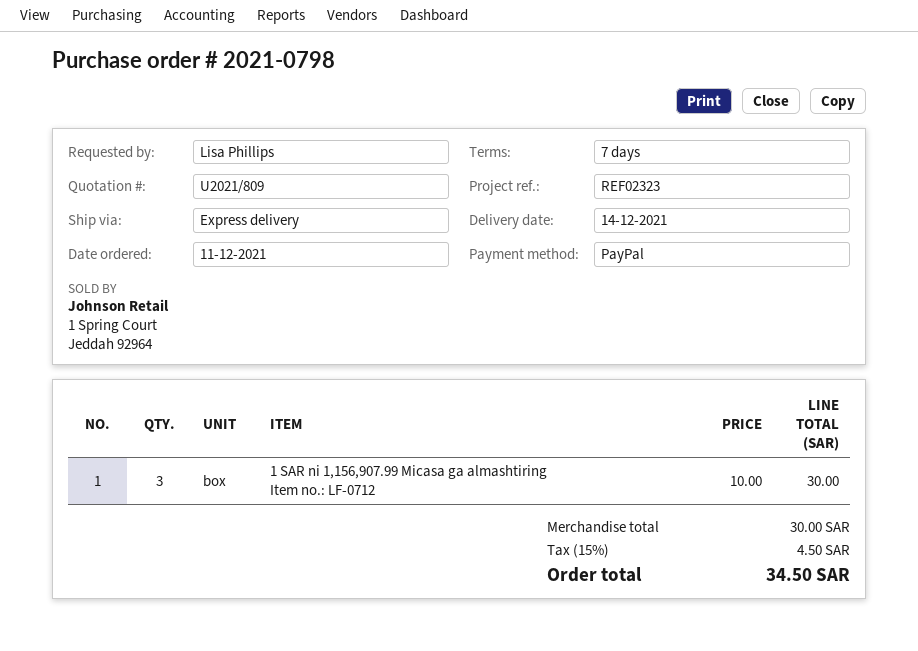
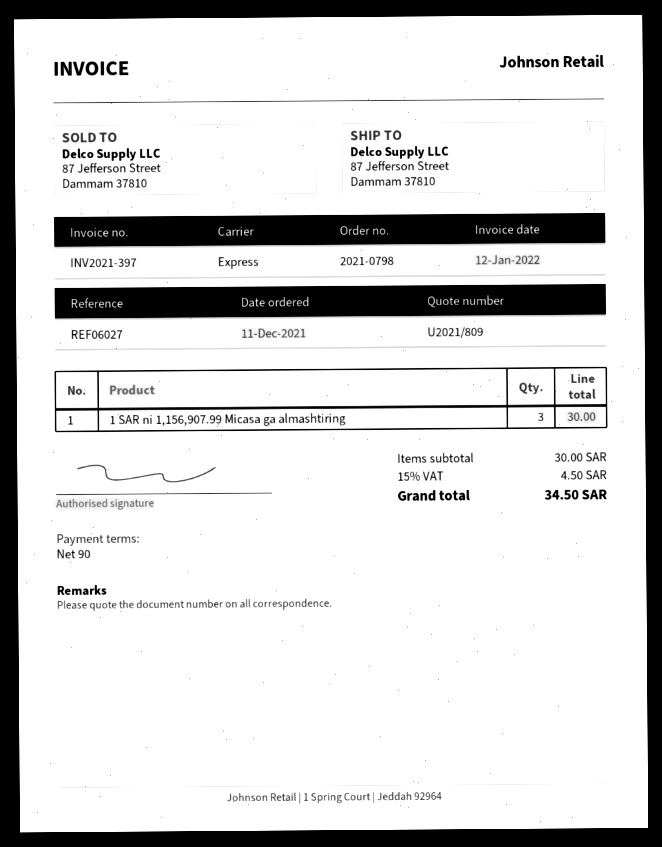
payment terms: 7 days -> 90 days
reference: REF02323 -> REF06027

